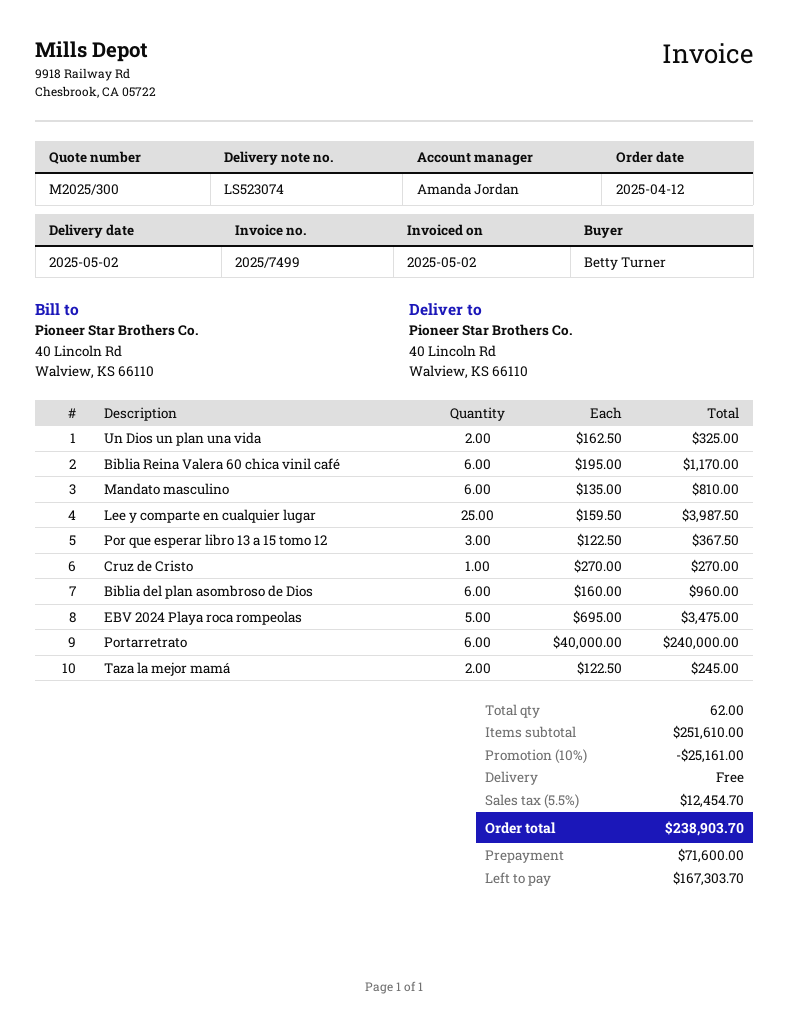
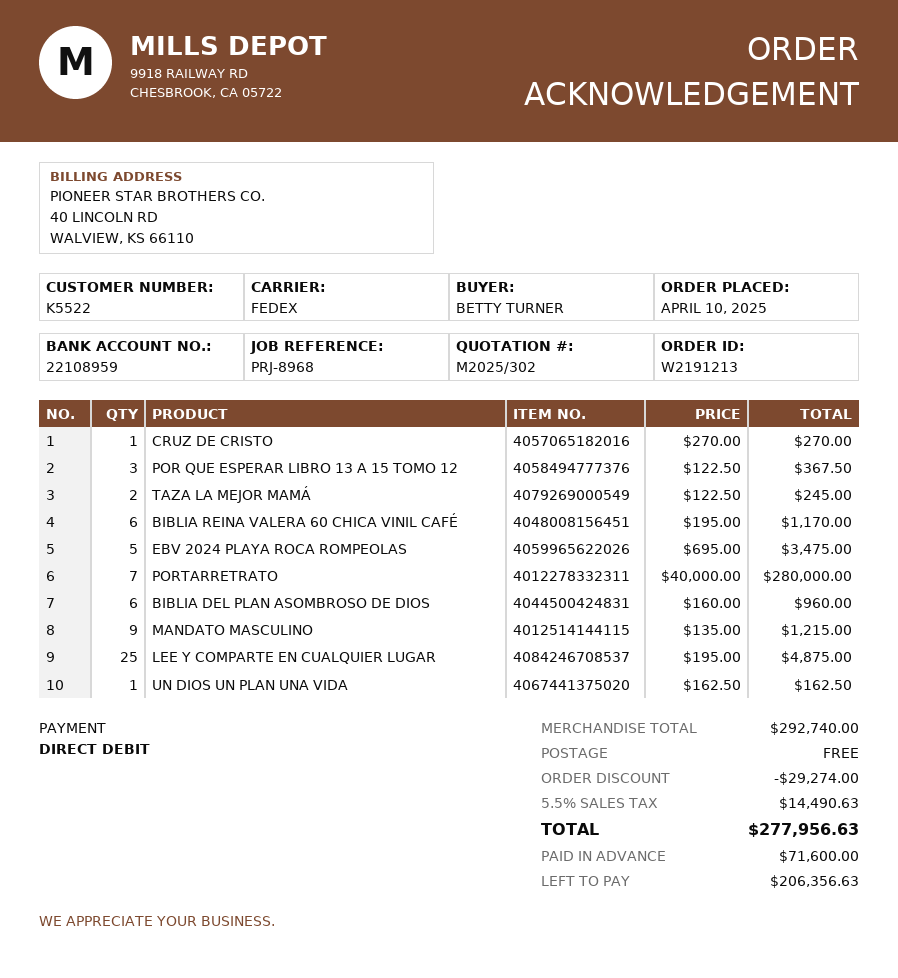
quote number: M2025/300 -> M2025/302
order date: 2025-04-12 -> 2025-04-10
Un Dios un plan una vida: 2 x 162.50 = 325.00 -> 1 x 162.50 = 162.50
Mandato masculino: 6 x 135.00 = 810.00 -> 9 x 135.00 = 1215.00
Lee y comparte en cualquier lugar: 25 x 159.50 = 3987.50 -> 25 x 195.00 = 4875.00
Portarretrato: 6 x 40000.00 = 240000.00 -> 7 x 40000.00 = 280000.00
subtotal: 251610.00 -> 292740.00
discount: 25161.00 -> 29274.00
tax: 5.5% = 12454.70 -> 5.5% = 14490.63
total: 238903.70 -> 277956.63
balance: 167303.70 -> 206356.63

